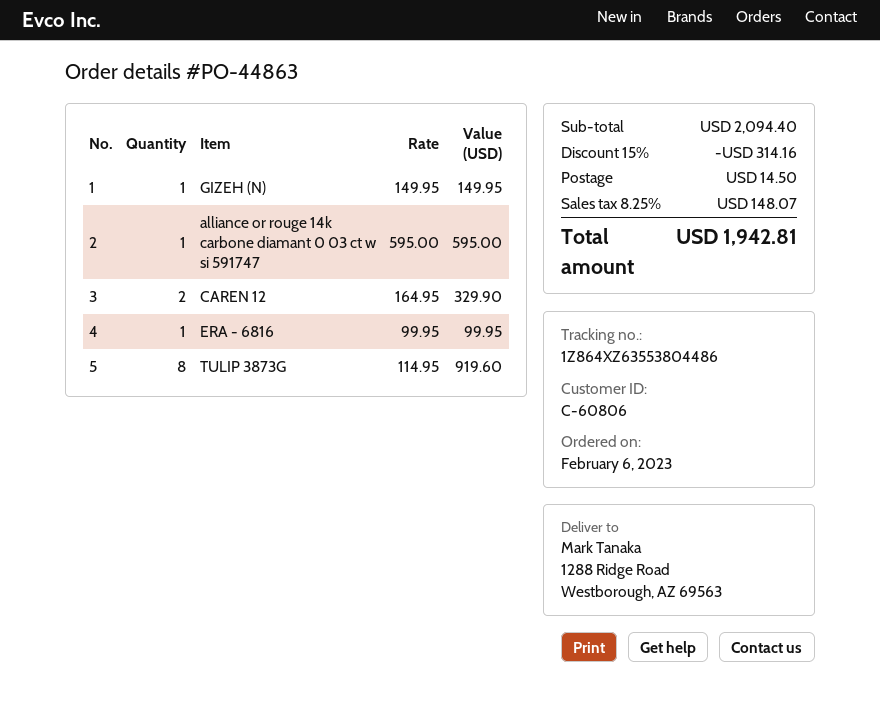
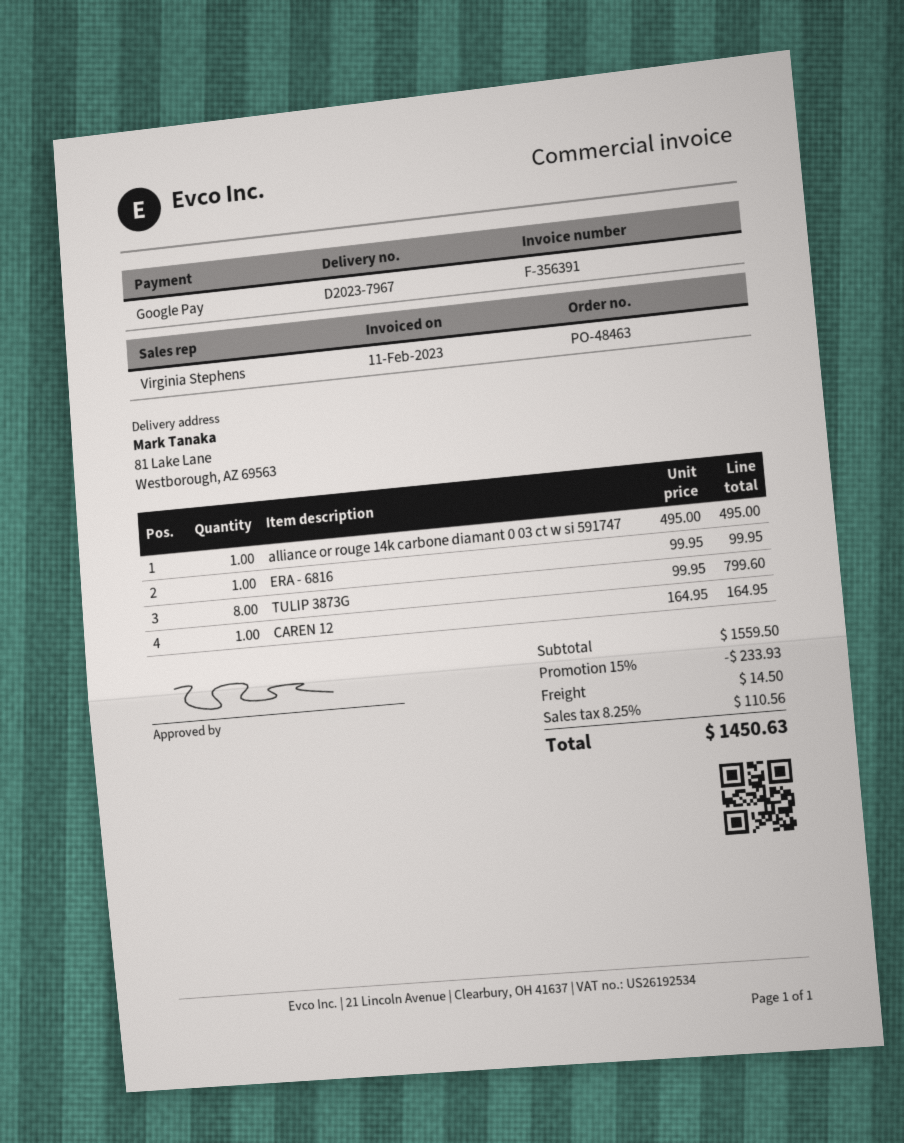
order number: PO-44863 -> PO-48463
ship to: 1288 Ridge Road, Westborough, AZ 69563 -> 81 Lake Lane, Westborough, AZ 69563
GIZEH (N): 1 x 149.95 = 149.95 -> none
alliance or rouge 14k carbone diamant 0 03 ct w si 591747: 1 x 595.00 = 595.00 -> 1 x 495.00 = 495.00
CAREN 12: 2 x 164.95 = 329.90 -> 1 x 164.95 = 164.95
TULIP 3873G: 8 x 114.95 = 919.60 -> 8 x 99.95 = 799.60
subtotal: 2094.40 -> 1559.50
discount: 15% = 314.16 -> 15% = 233.93
tax: 8.25% = 148.07 -> 8.25% = 110.56
total: 1942.81 -> 1450.63

